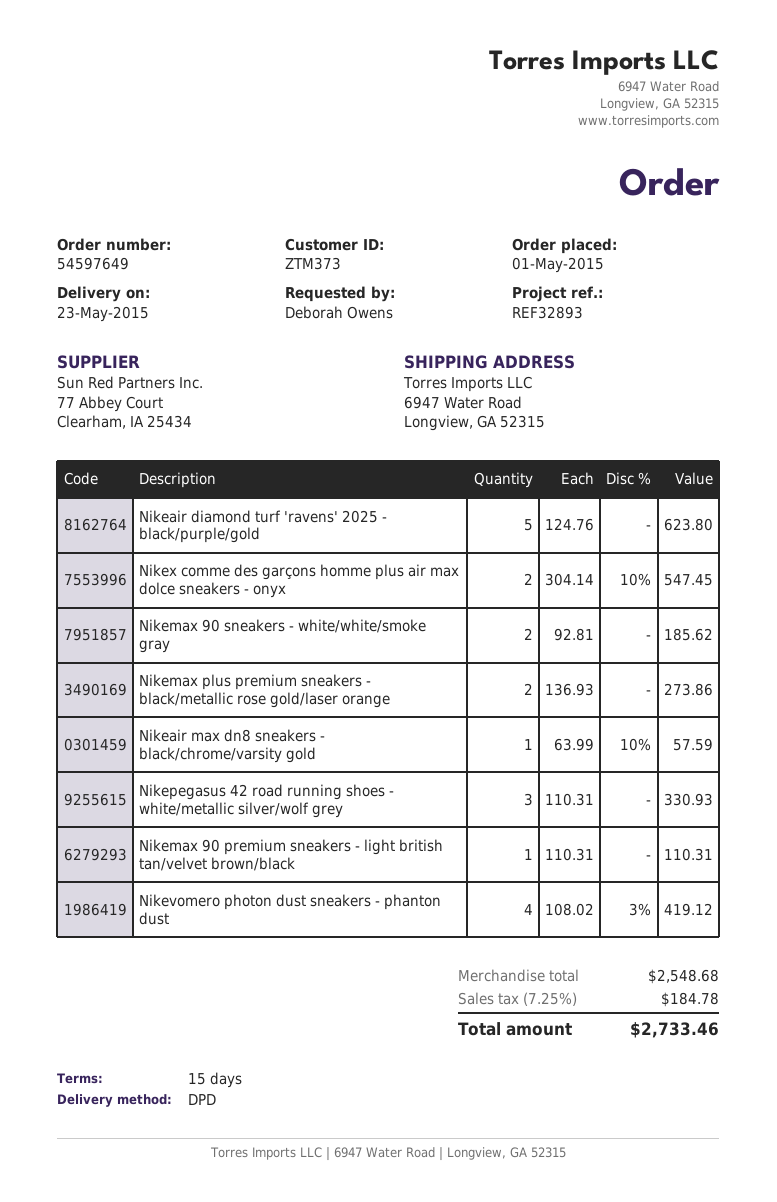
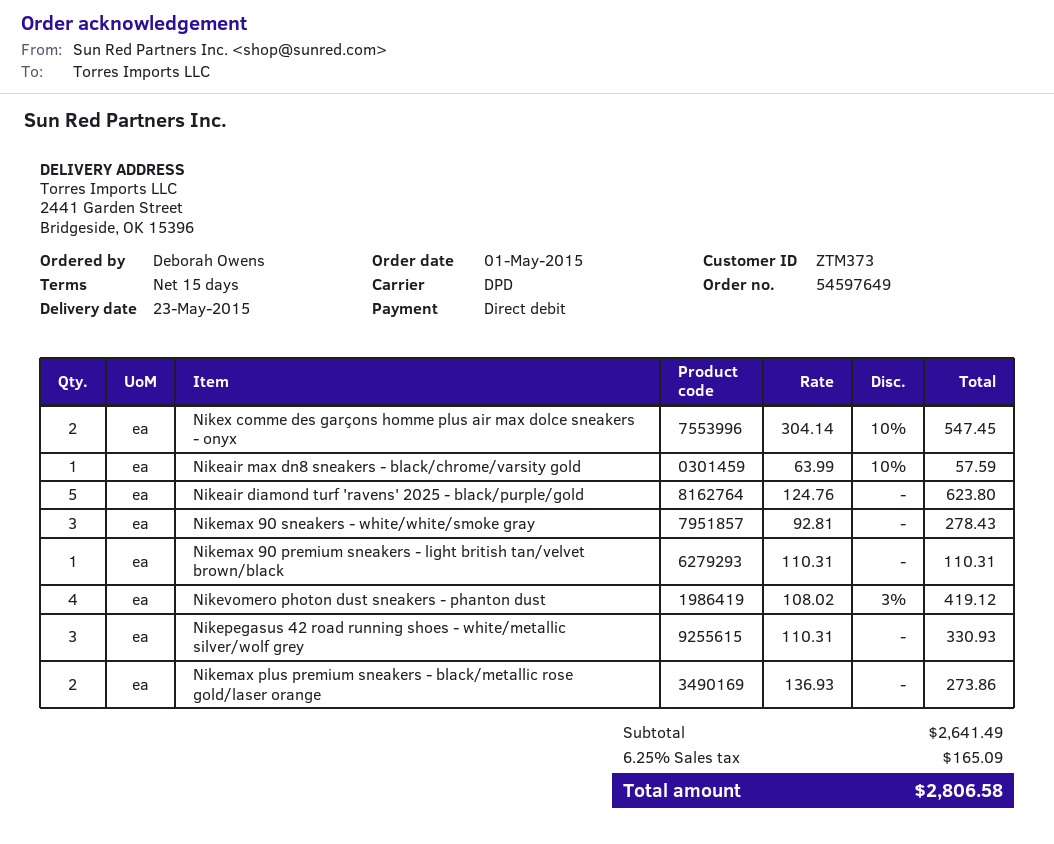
ship to: 6947 Water Road, Longview, GA 52315 -> 2441 Garden Street, Bridgeside, OK 15396
Nikemax 90 sneakers - white/white/smoke gray: 2 x 92.81 = 185.62 -> 3 x 92.81 = 278.43
subtotal: 2548.68 -> 2641.49
tax: 7.25% = 184.78 -> 6.25% = 165.09
total: 2733.46 -> 2806.58

